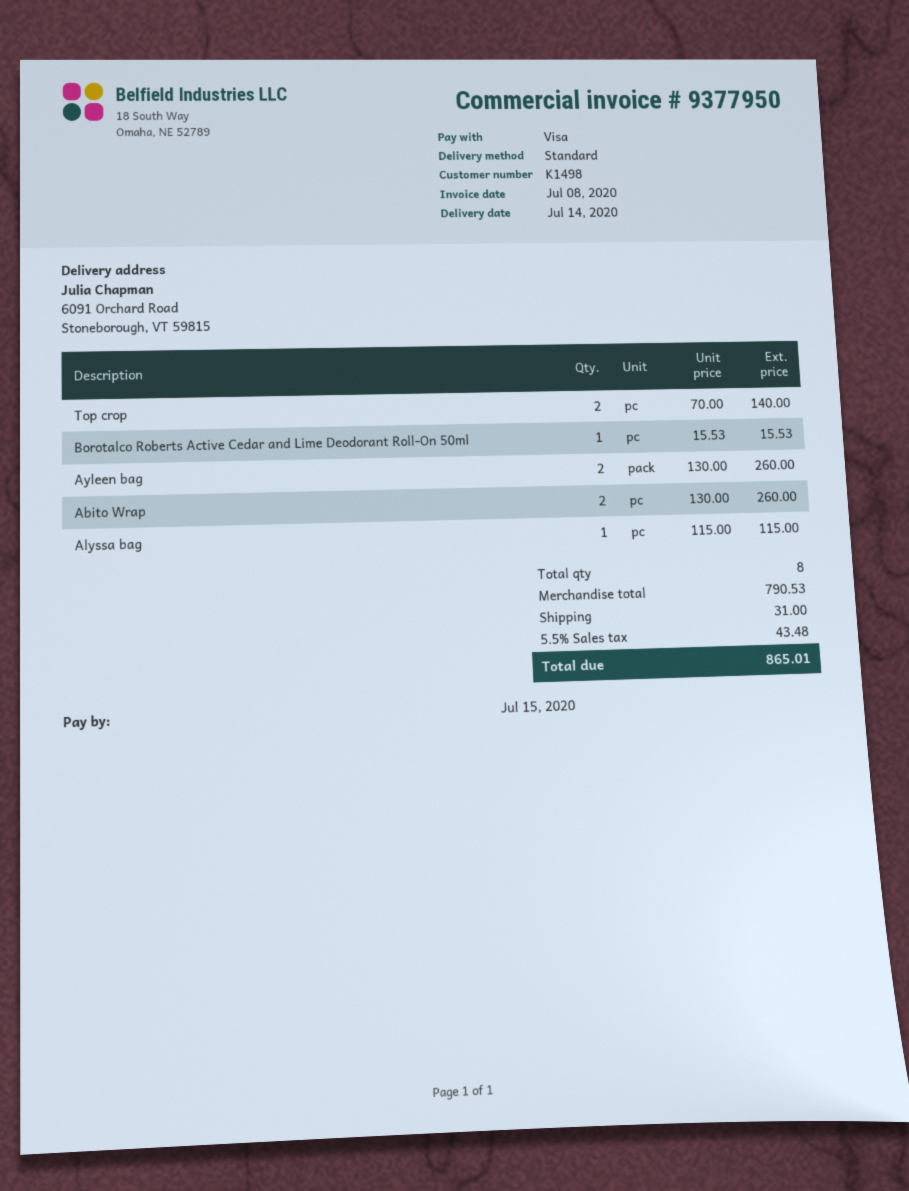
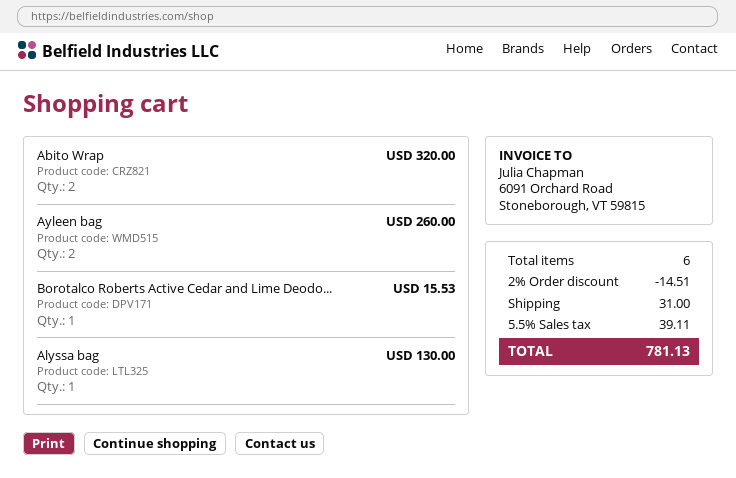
Top crop: 2 for 140.00 -> none
Abito Wrap: 2 for 260.00 -> 2 for 320.00
Alyssa bag: 1 for 115.00 -> 1 for 130.00
total quantity: 8 -> 6
discount: none -> 2% = 14.51
tax: 5.5% = 43.48 -> 5.5% = 39.11
total: 865.01 -> 781.13

